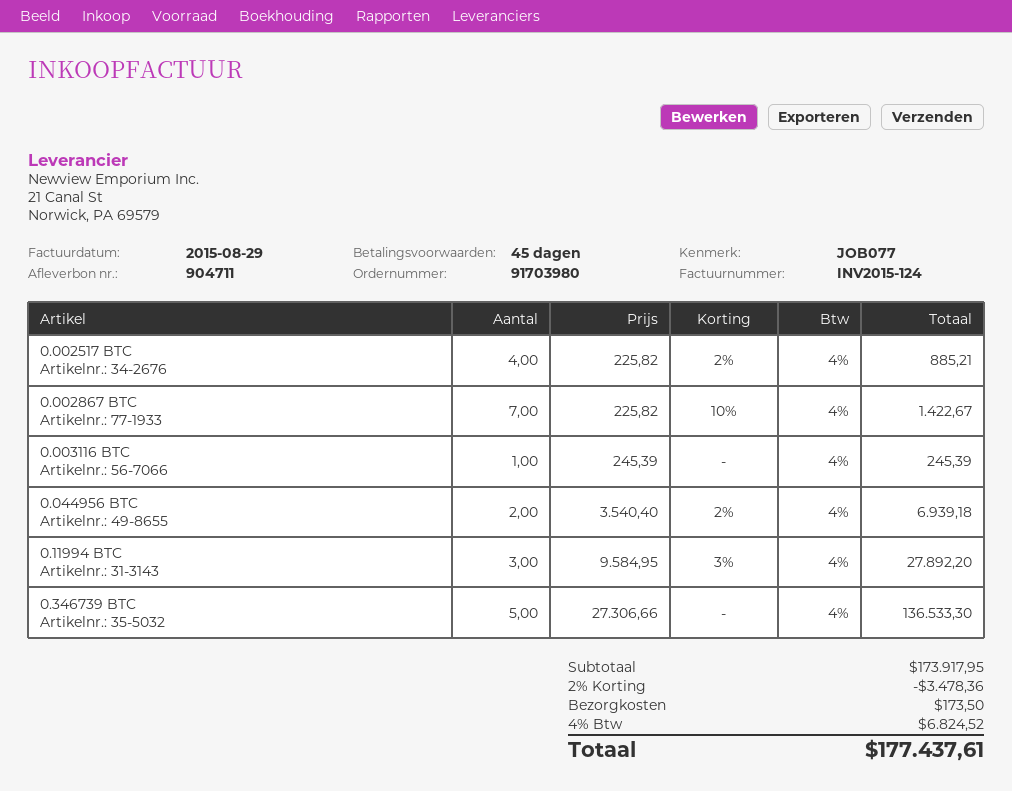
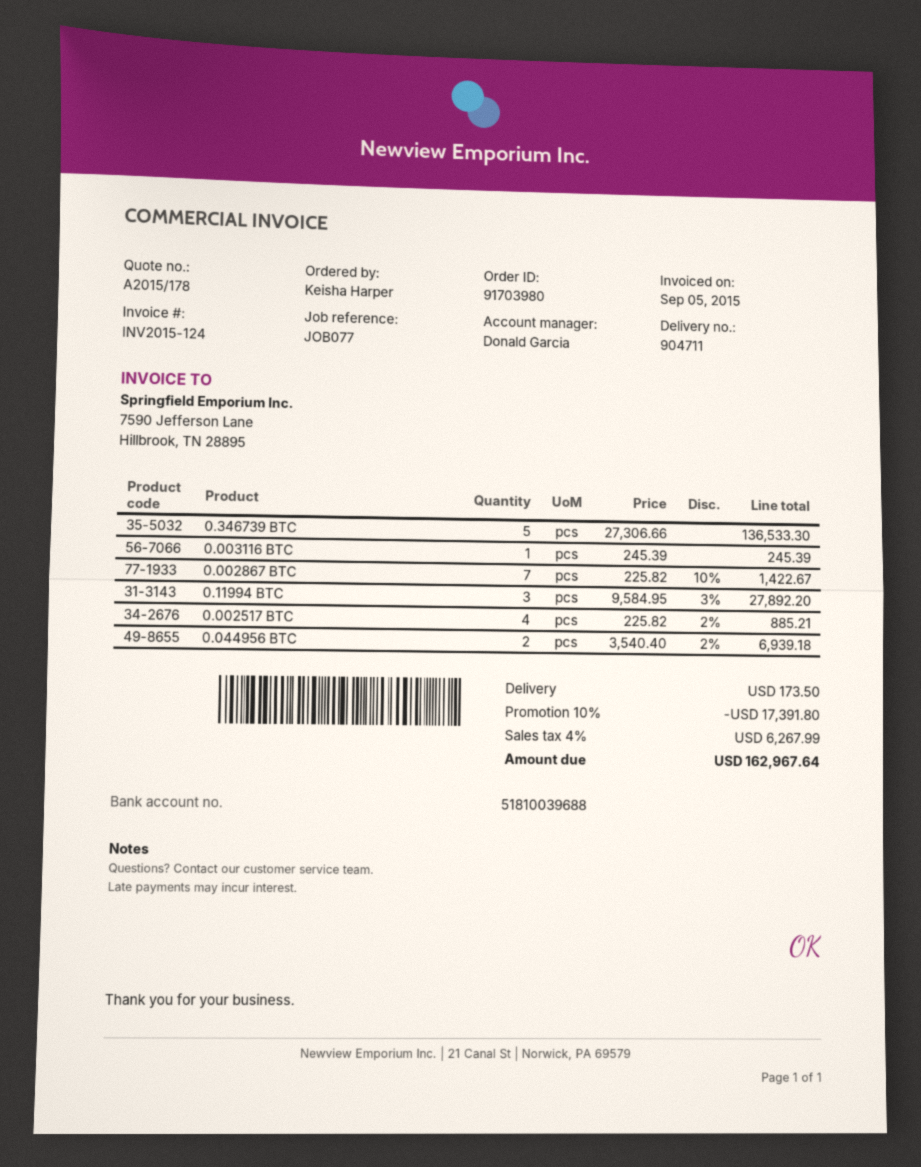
invoice date: 2015-08-29 -> 2015-09-05
discount: 2% = 3478.36 -> 10% = 17391.80
tax: 4% = 6824.52 -> 4% = 6267.99
total: 177437.61 -> 162967.64

